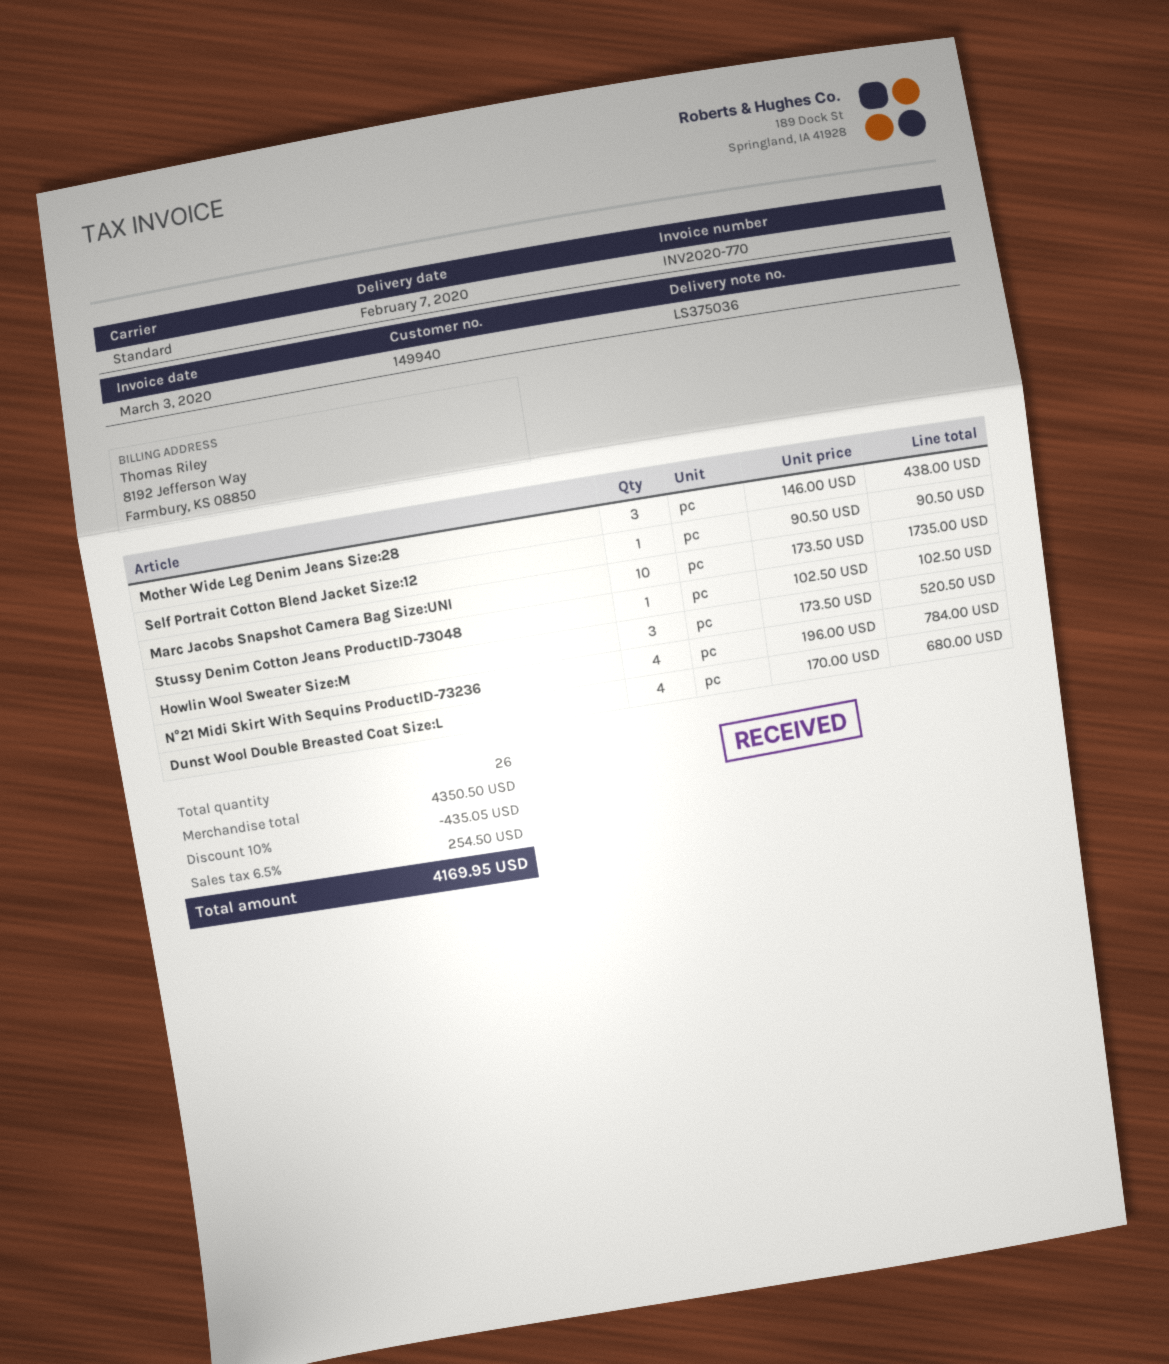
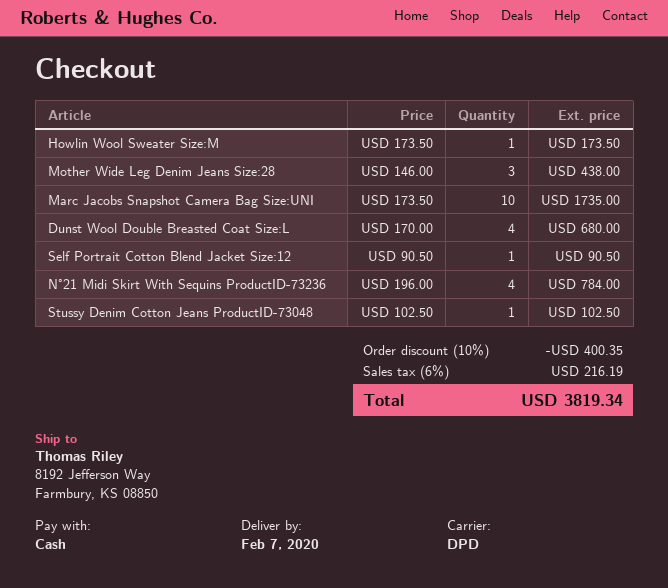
shipping method: standard -> DPD
Howlin Wool Sweater Size:M: 3 x 173.50 = 520.50 -> 1 x 173.50 = 173.50
discount: 10% = 435.05 -> 10% = 400.35
tax: 6.5% = 254.50 -> 6% = 216.19
total: 4169.95 -> 3819.34

